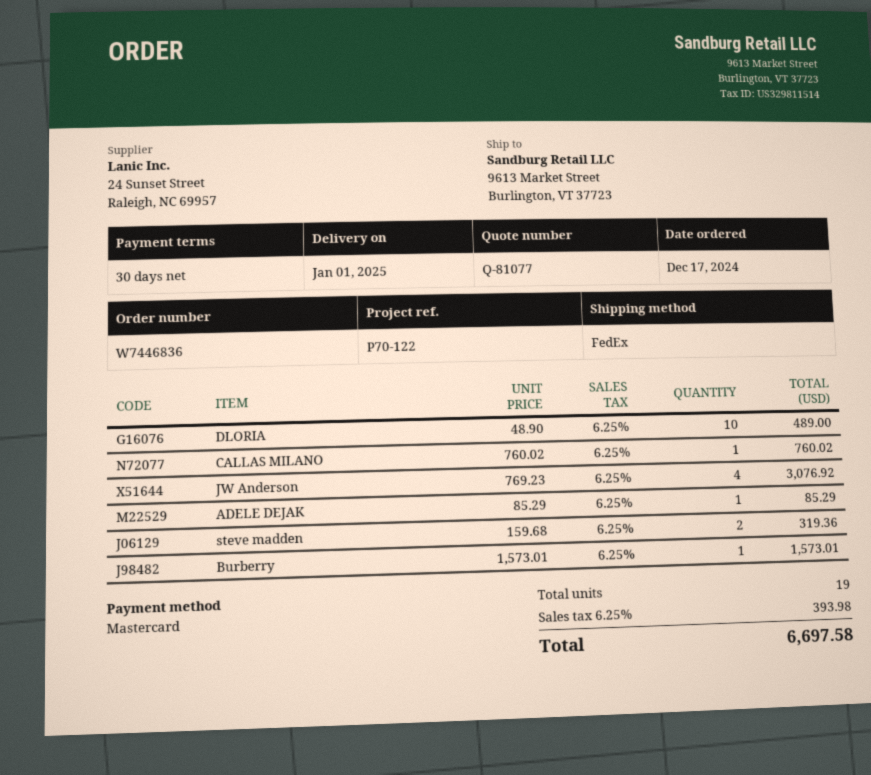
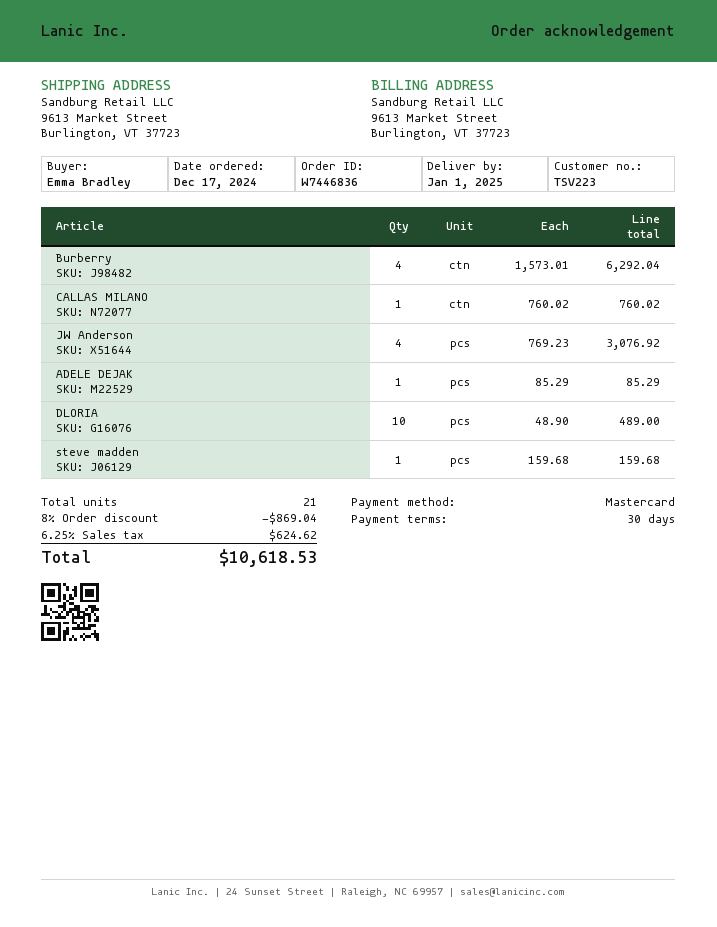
steve madden: 2 x 159.68 = 319.36 -> 1 x 159.68 = 159.68
Burberry: 1 x 1573.01 = 1573.01 -> 4 x 1573.01 = 6292.04
total quantity: 19 -> 21
discount: none -> 8% = 869.04
tax: 6.25% = 393.98 -> 6.25% = 624.62
total: 6697.58 -> 10618.53

